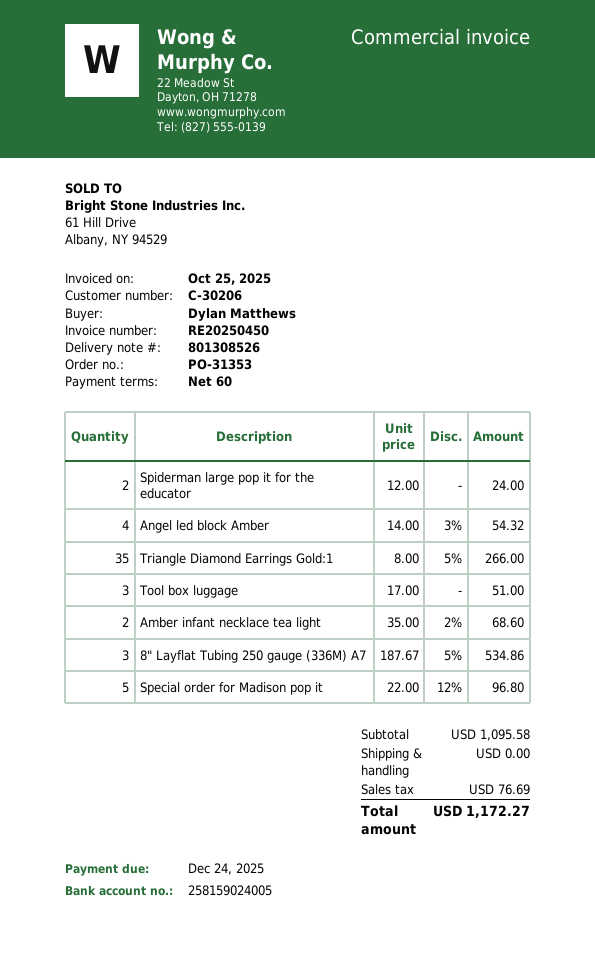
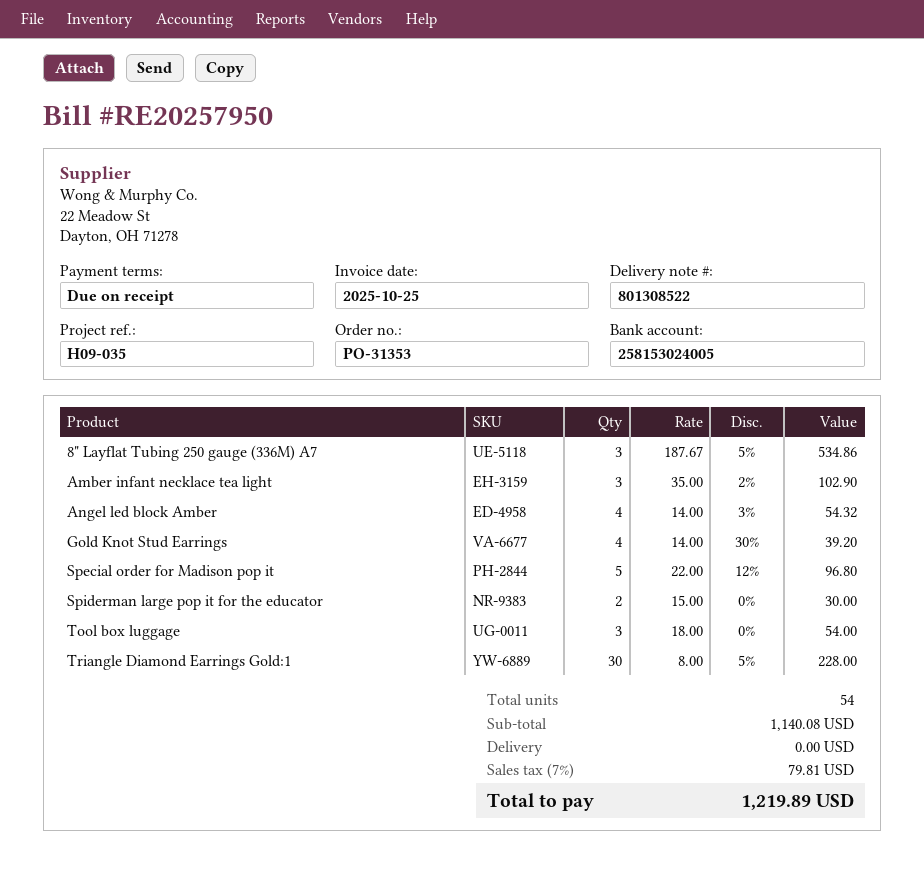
delivery note number: 801308526 -> 801308522
invoice number: RE20250450 -> RE20257950
payment terms: 60 days -> on receipt
bank account: 258159024005 -> 258153024005
Spiderman large pop it for the educator: 2 x 12.00 = 24.00 -> 2 x 15.00 = 30.00
Triangle Diamond Earrings Gold:1: 35 x 8.00 - 5% = 266.00 -> 30 x 8.00 - 5% = 228.00
Tool box luggage: 3 x 17.00 = 51.00 -> 3 x 18.00 = 54.00
Amber infant necklace tea light: 2 x 35.00 - 2% = 68.60 -> 3 x 35.00 - 2% = 102.90
Gold Knot Stud Earrings: none -> 4 x 14.00 - 30% = 39.20
subtotal: 1095.58 -> 1140.08
tax: 76.69 -> 79.81
total: 1172.27 -> 1219.89

